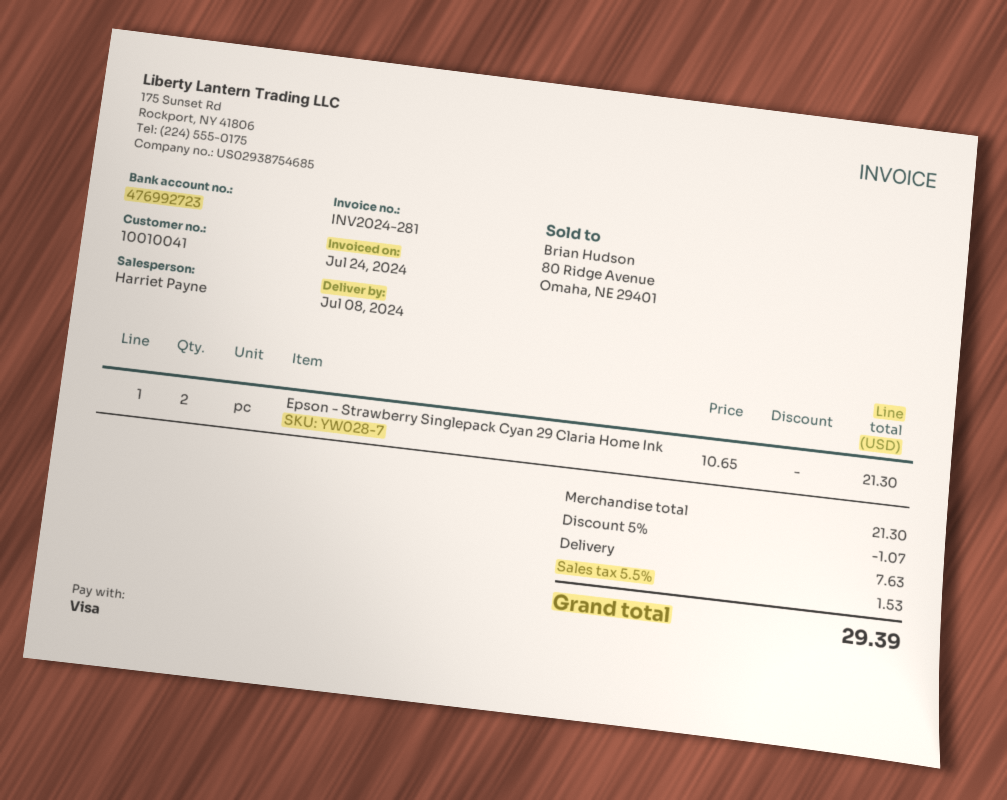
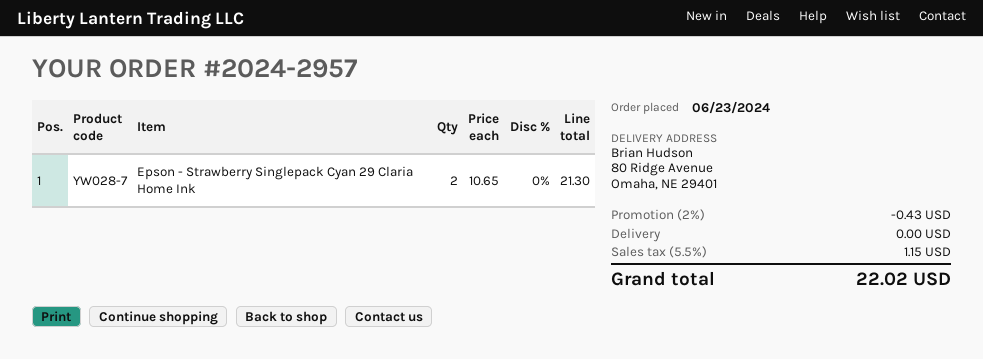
discount: 5% = 1.07 -> 2% = 0.43
shipping: 7.63 -> 0.00
tax: 5.5% = 1.53 -> 5.5% = 1.15
total: 29.39 -> 22.02

